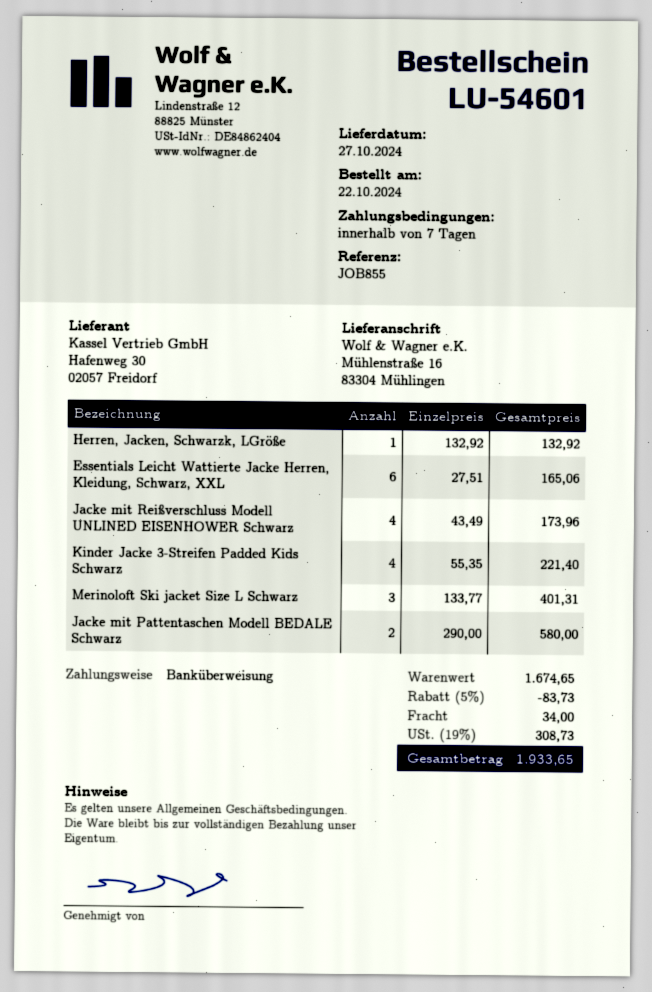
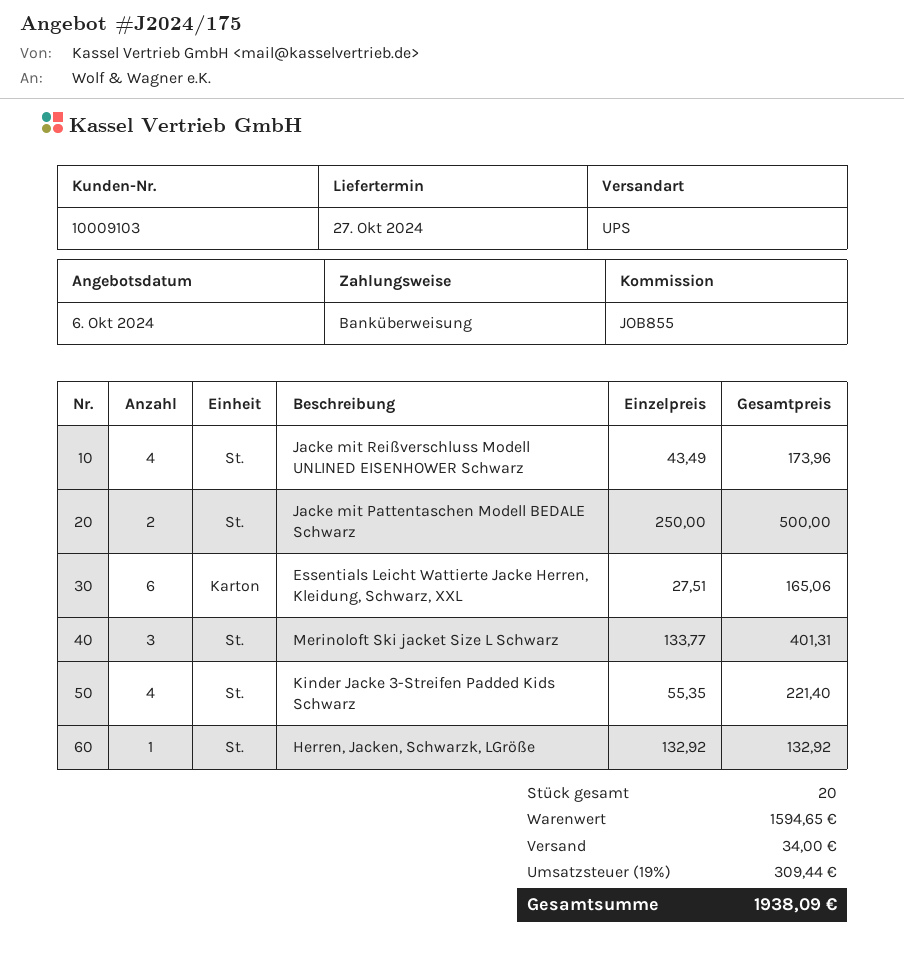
Jacke mit Pattentaschen Modell BEDALE Schwarz: 2 x 290.00 = 580.00 -> 2 x 250.00 = 500.00
subtotal: 1674.65 -> 1594.65
discount: 5% = 83.73 -> none
tax: 19% = 308.73 -> 19% = 309.44
total: 1933.65 -> 1938.09

